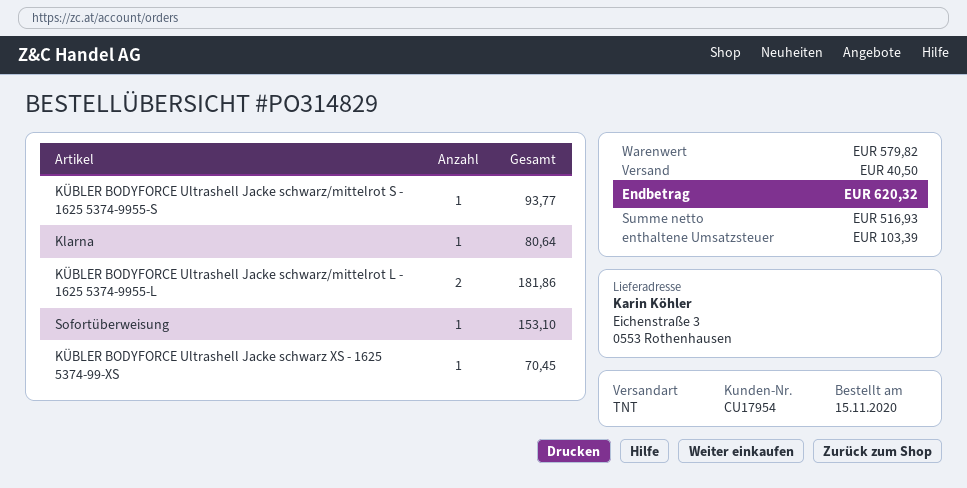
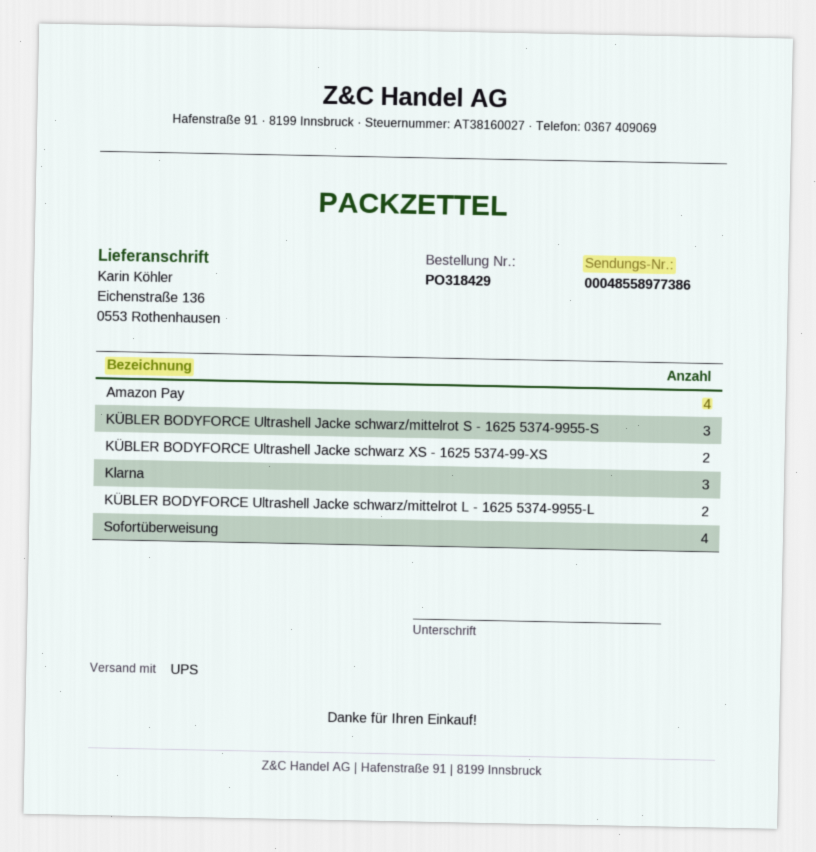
order number: PO314829 -> PO318429
shipping method: TNT -> UPS
ship to: Eichenstraße 3, 0553 Rothenhausen -> Eichenstraße 136, 0553 Rothenhausen
KÜBLER BODYFORCE Ultrashell Jacke schwarz/mittelrot S - 1625 5374-9955-S: 1 -> 3
Klarna: 1 -> 3
Sofortüberweisung: 1 -> 4
KÜBLER BODYFORCE Ultrashell Jacke schwarz XS - 1625 5374-99-XS: 1 -> 2
Amazon Pay: none -> 4

